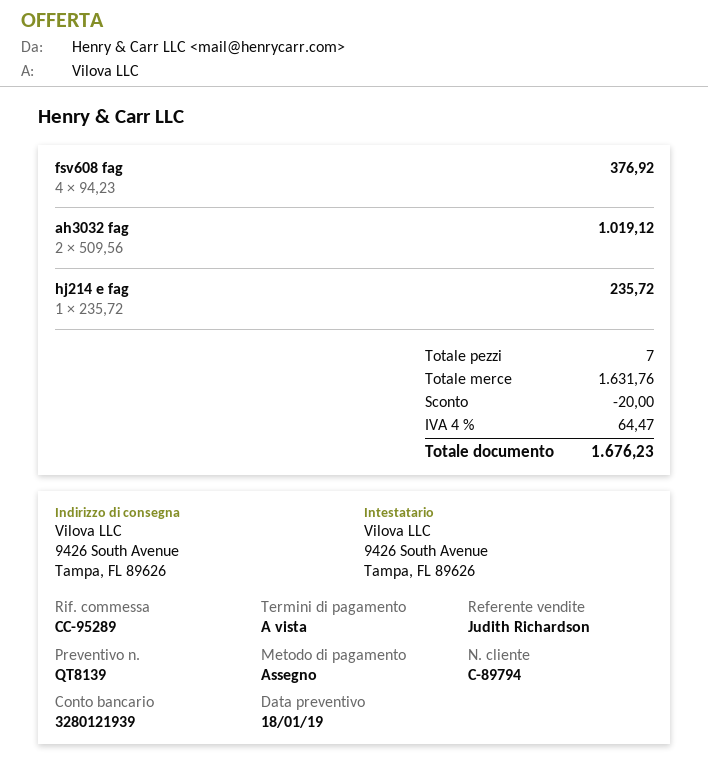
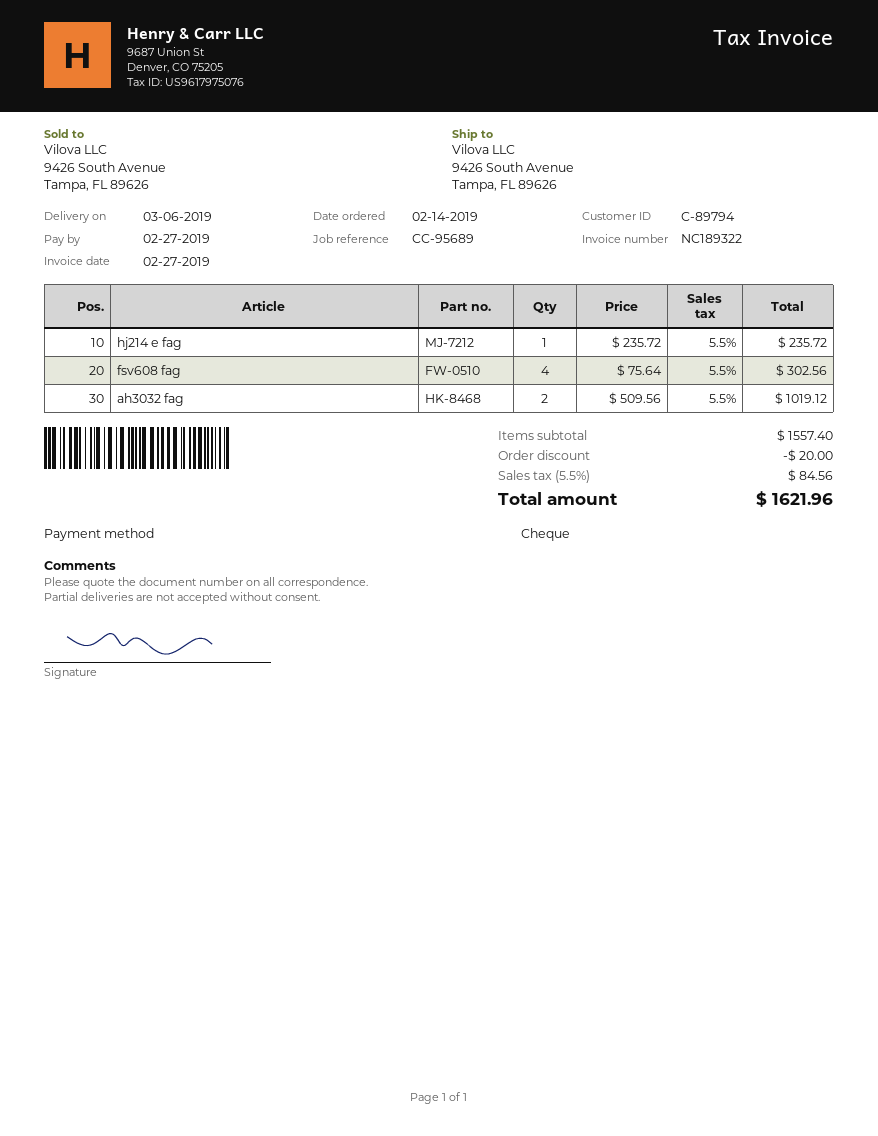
reference: CC-95289 -> CC-95689
fsv608 fag: 4 x 94.23 = 376.92 -> 4 x 75.64 = 302.56
subtotal: 1631.76 -> 1557.40
tax: 4% = 64.47 -> 5.5% = 84.56
total: 1676.23 -> 1621.96

